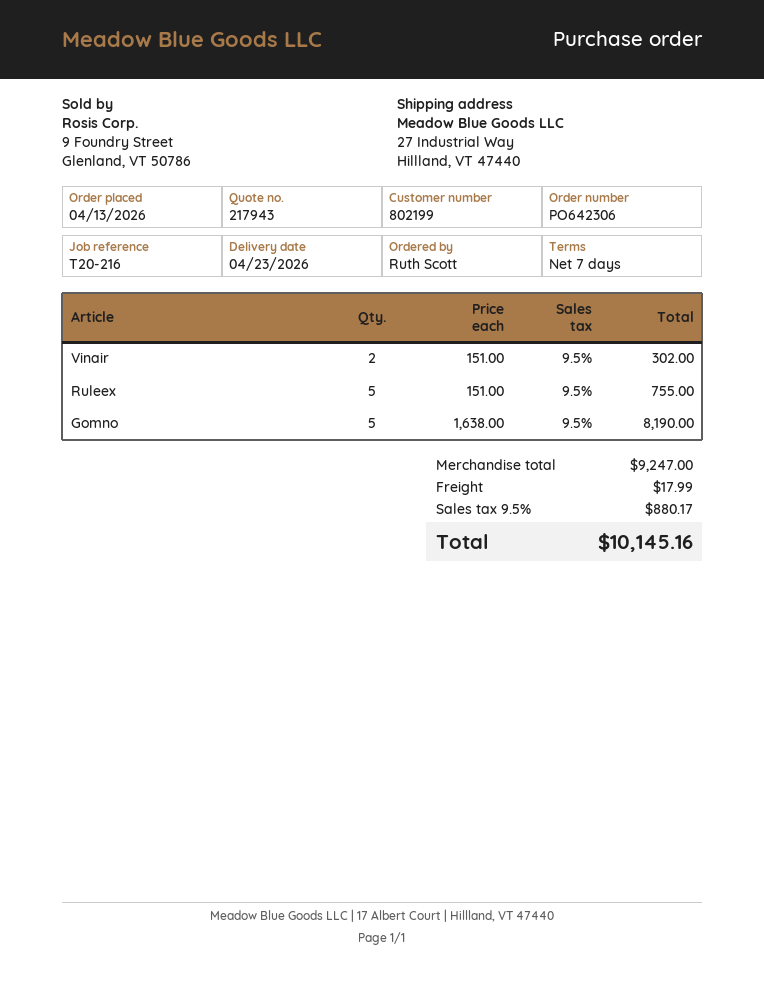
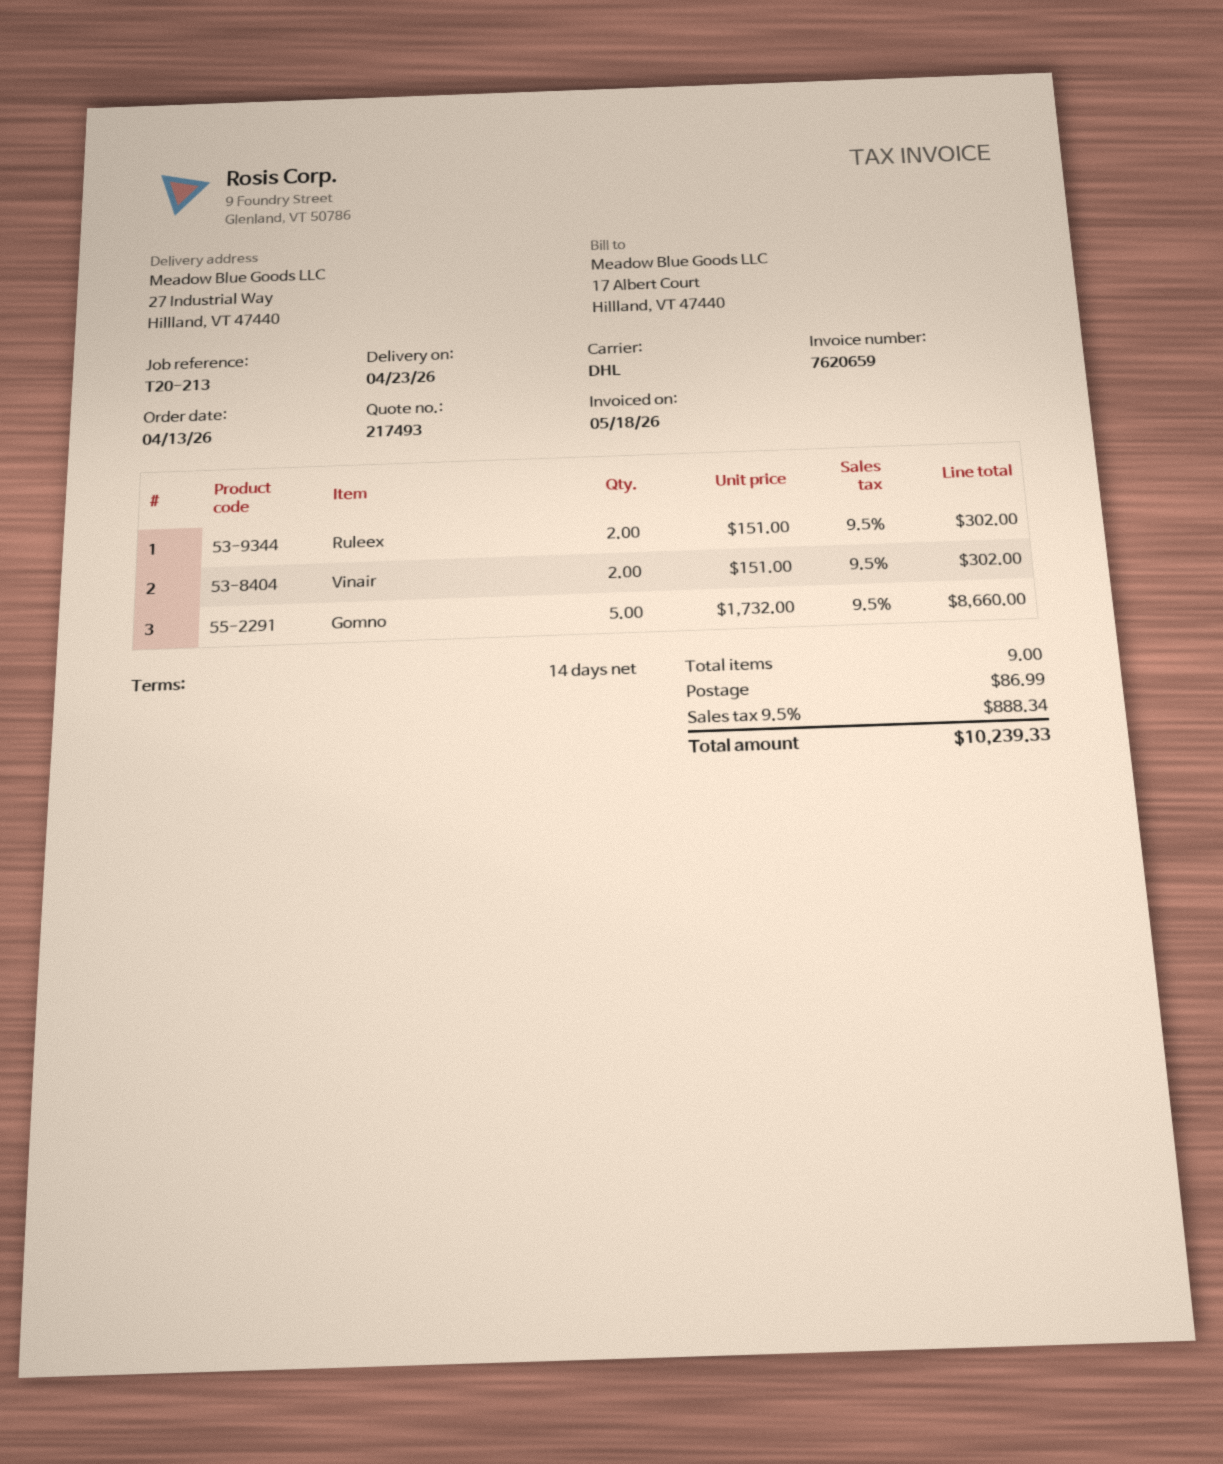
quote number: 217943 -> 217493
payment terms: 7 days -> 14 days
reference: T20-216 -> T20-213
Ruleex: 5 x 151.00 = 755.00 -> 2 x 151.00 = 302.00
Gomno: 5 x 1638.00 = 8190.00 -> 5 x 1732.00 = 8660.00
shipping: 17.99 -> 86.99
tax: 9.5% = 880.17 -> 9.5% = 888.34
total: 10145.16 -> 10239.33

